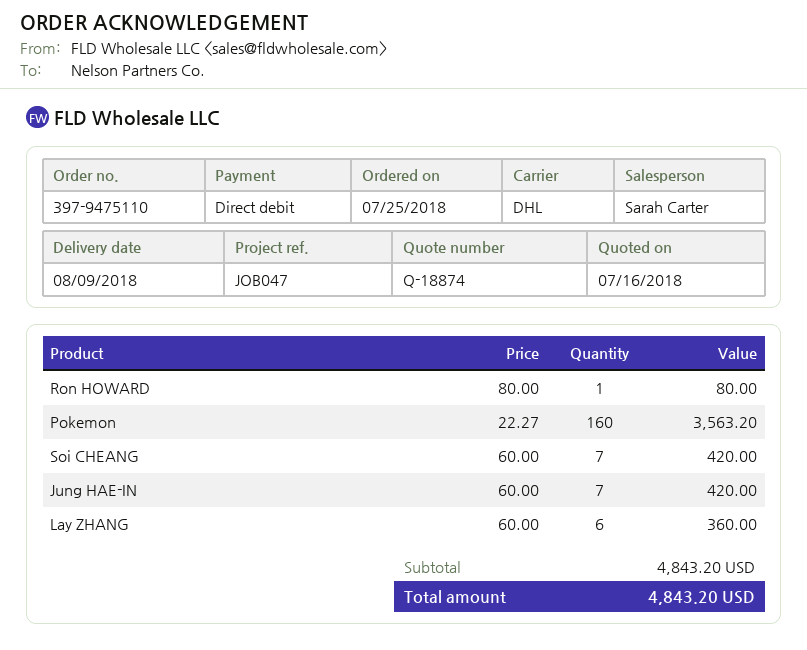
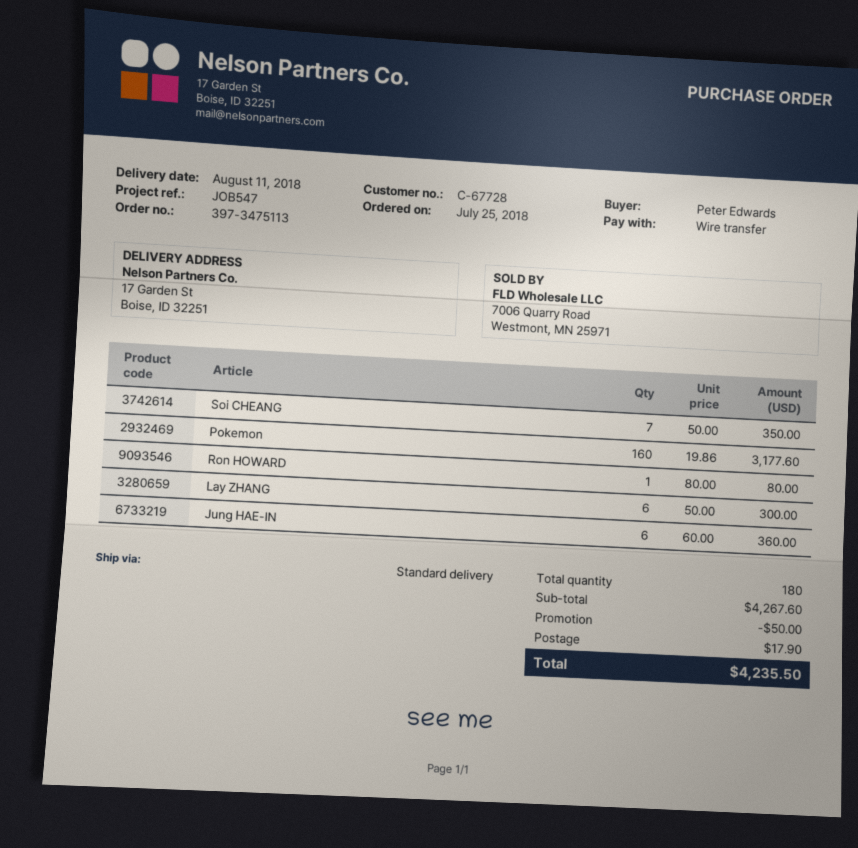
order number: 397-9475110 -> 397-3475113
delivery date: 2018-08-09 -> 2018-08-11
reference: JOB047 -> JOB547
payment method: direct debit -> bank transfer
shipping method: DHL -> standard
Pokemon: 160 x 22.27 = 3563.20 -> 160 x 19.86 = 3177.60
Soi CHEANG: 7 x 60.00 = 420.00 -> 7 x 50.00 = 350.00
Jung HAE-IN: 7 x 60.00 = 420.00 -> 6 x 60.00 = 360.00
Lay ZHANG: 6 x 60.00 = 360.00 -> 6 x 50.00 = 300.00
subtotal: 4843.20 -> 4267.60
discount: none -> 50.00
shipping: none -> 17.90
total: 4843.20 -> 4235.50

